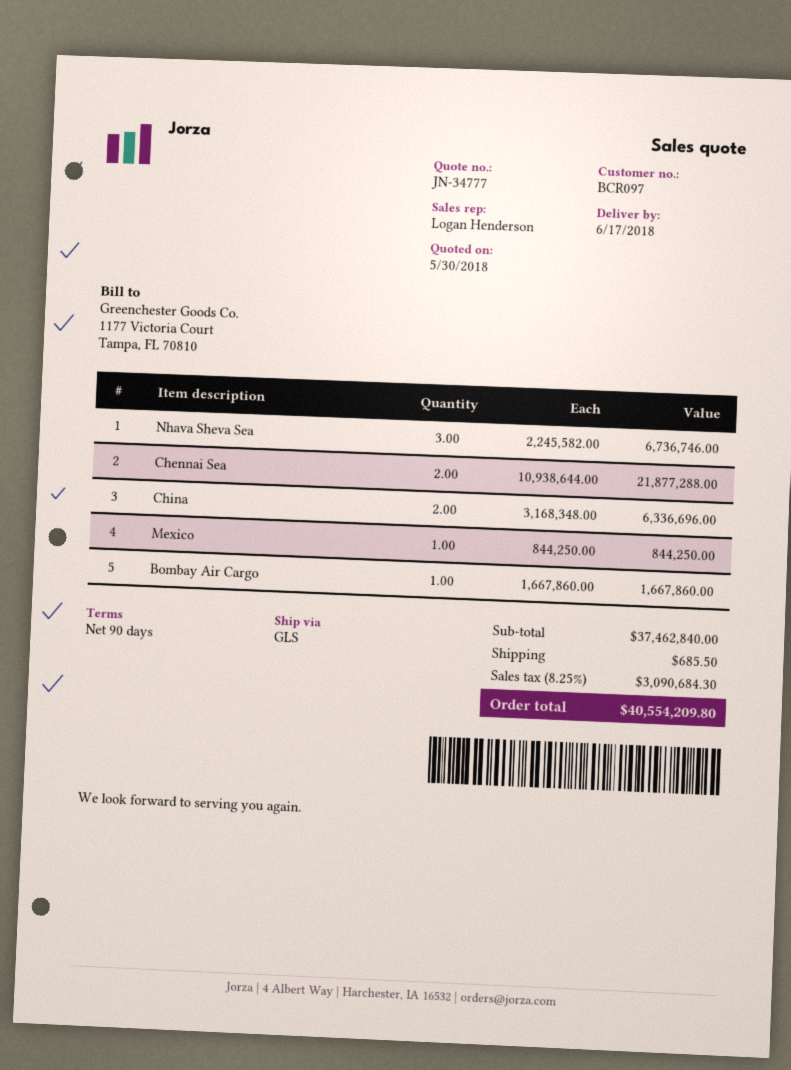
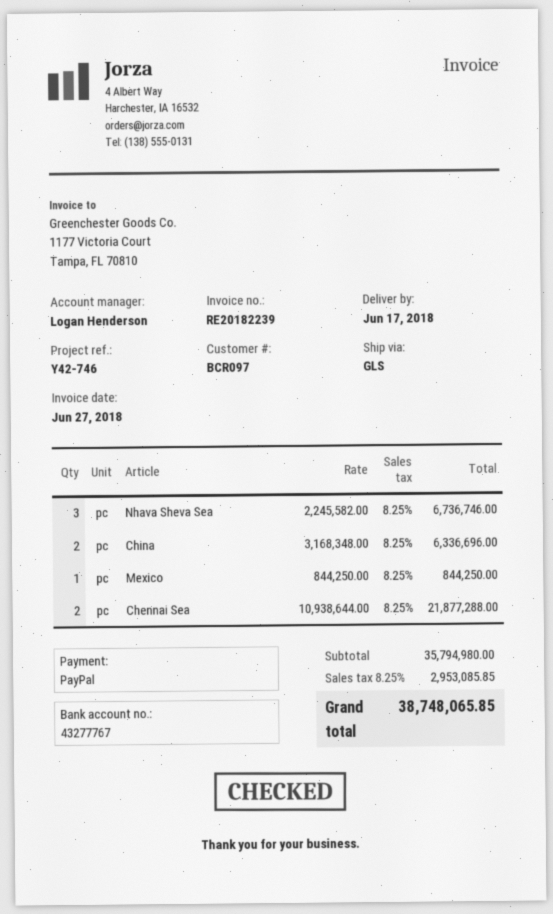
Bombay Air Cargo: 1 x 1667860.00 = 1667860.00 -> none
subtotal: 37462840.00 -> 35794980.00
shipping: 685.50 -> none
tax: 8.25% = 3090684.30 -> 8.25% = 2953085.85
total: 40554209.80 -> 38748065.85

